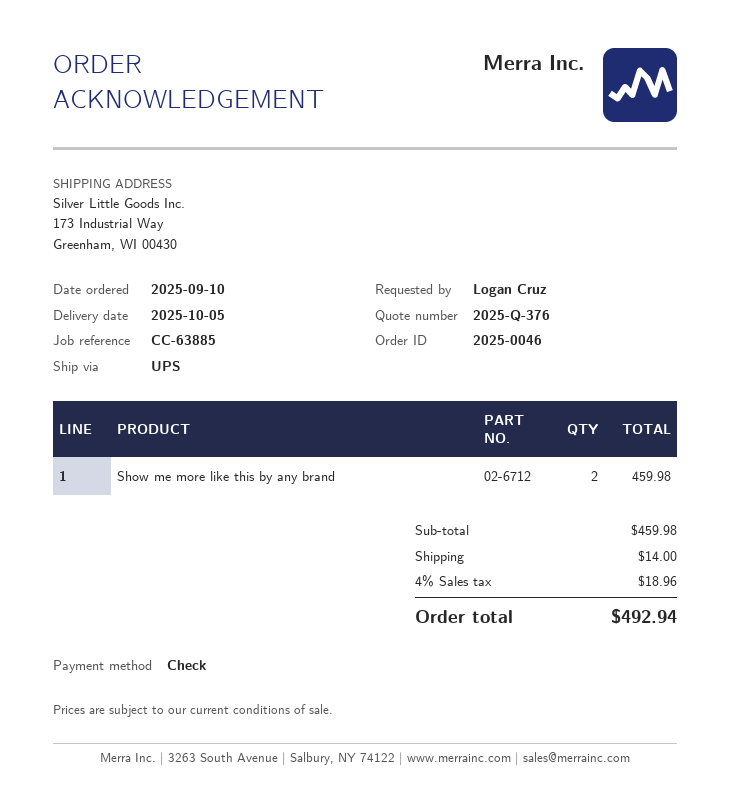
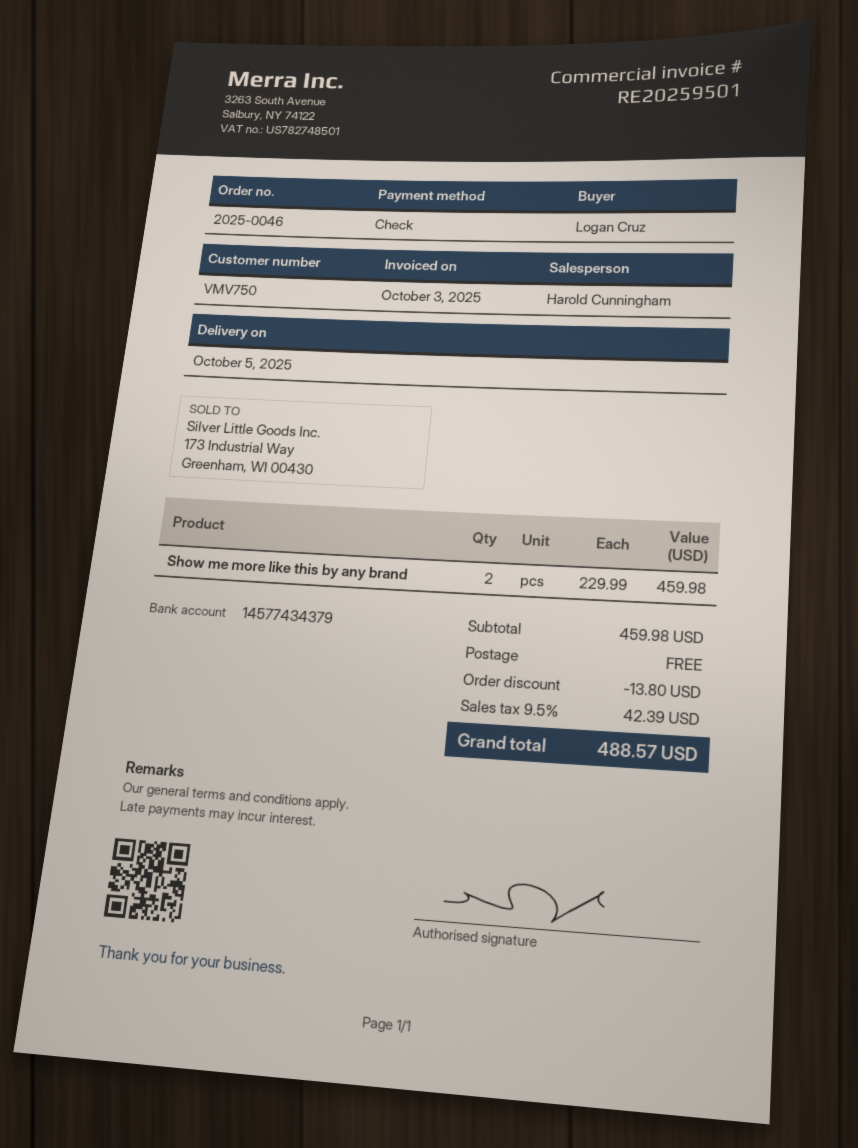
discount: none -> 13.80
shipping: 14.00 -> 0.00
tax: 4% = 18.96 -> 9.5% = 42.39
total: 492.94 -> 488.57

